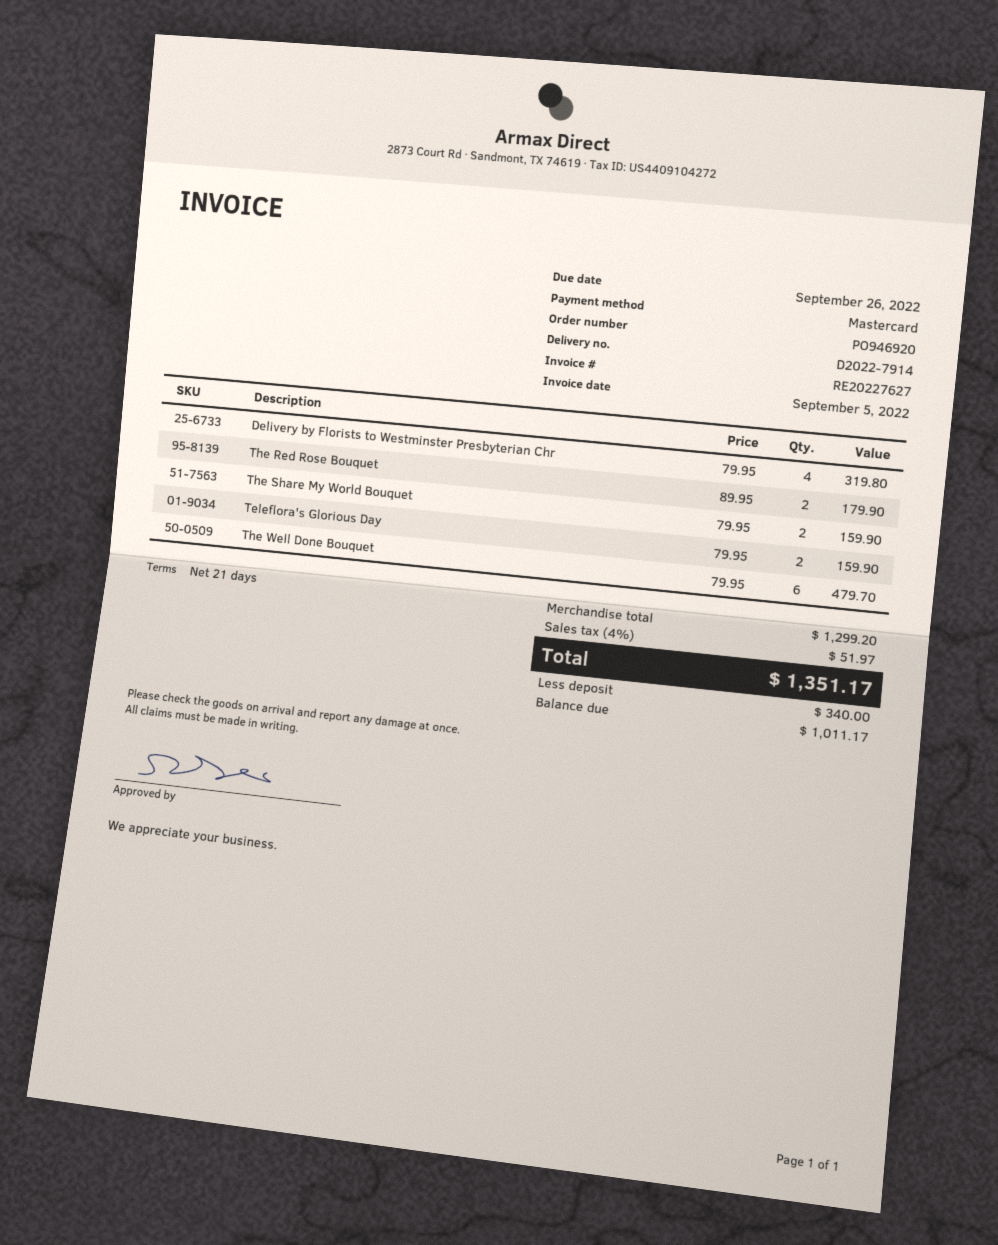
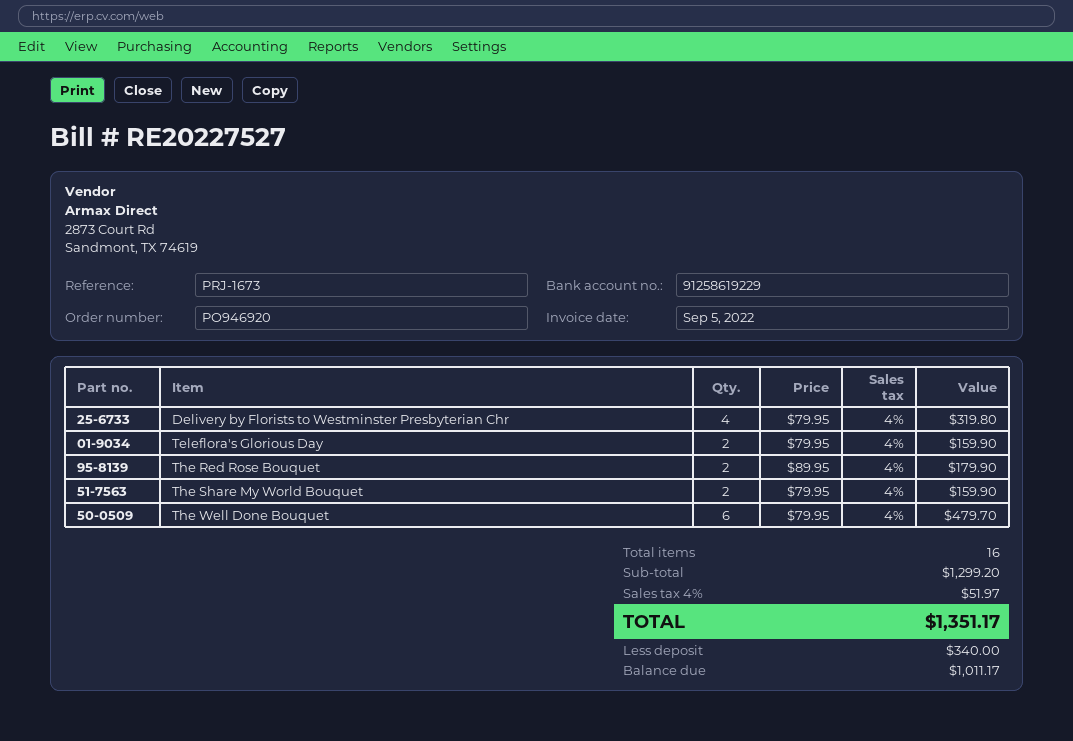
invoice number: RE20227627 -> RE20227527

